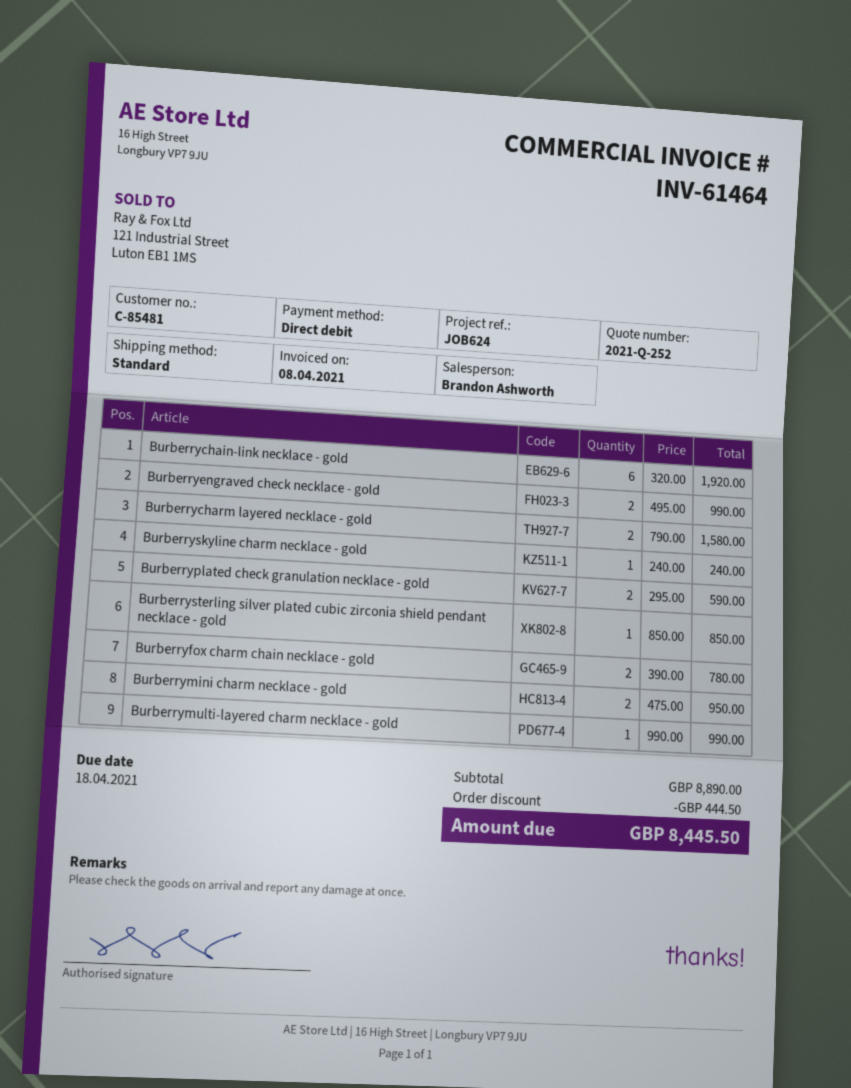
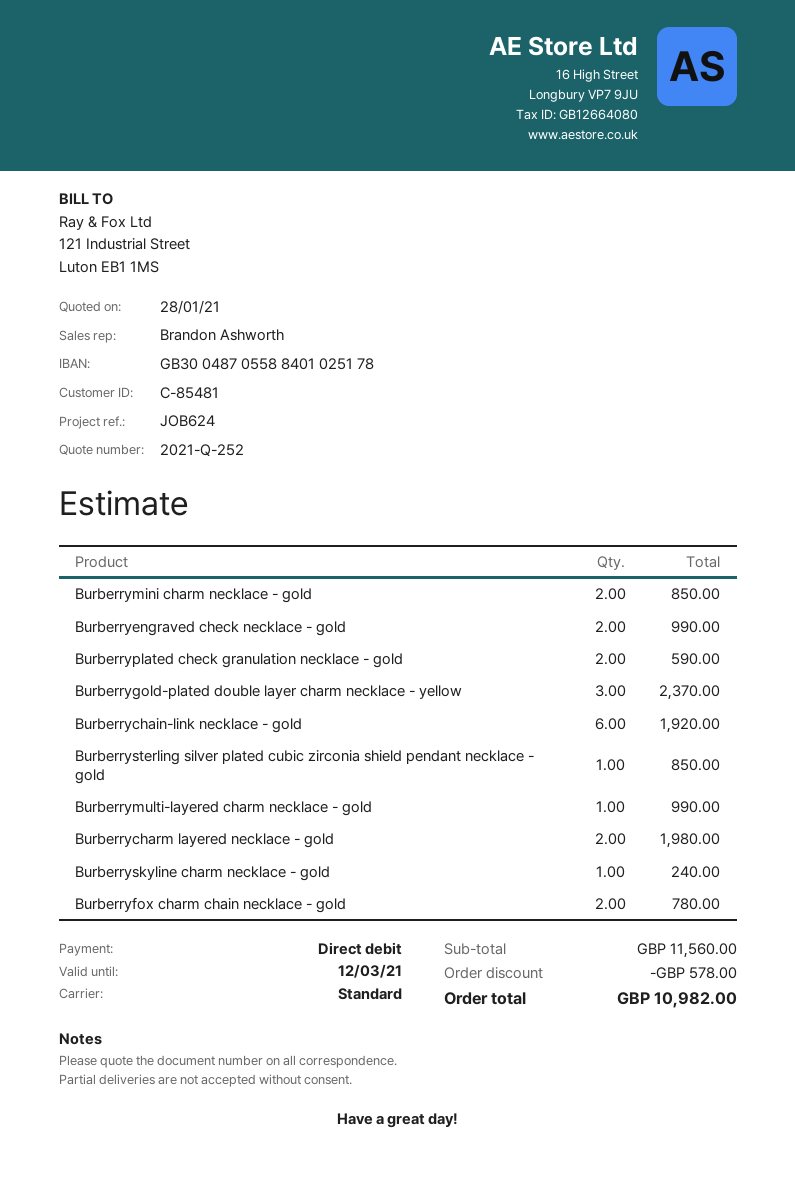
Burberrycharm layered necklace - gold: 2 for 1580.00 -> 2 for 1980.00
Burberrymini charm necklace - gold: 2 for 950.00 -> 2 for 850.00
Burberrygold-plated double layer charm necklace - yellow: none -> 3 for 2370.00
subtotal: 8890.00 -> 11560.00
discount: 444.50 -> 578.00
total: 8445.50 -> 10982.00

